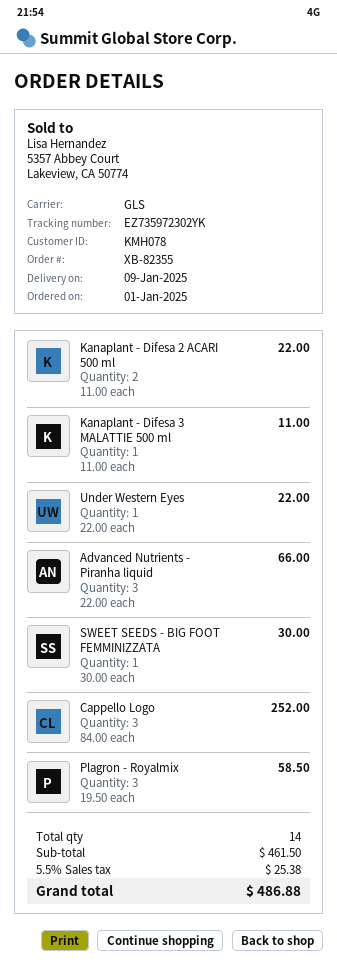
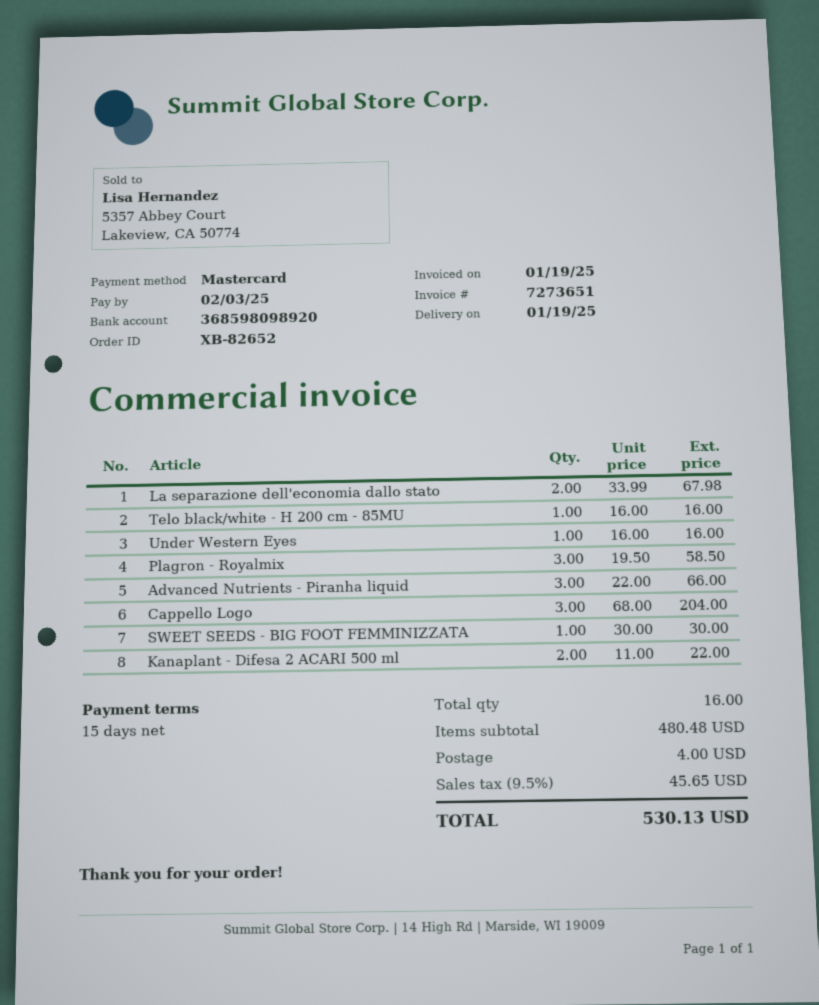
order number: XB-82355 -> XB-82652
delivery date: 2025-01-09 -> 2025-01-19
Kanaplant - Difesa 3 MALATTIE 500 ml: 1 x 11.00 = 11.00 -> none
Under Western Eyes: 1 x 22.00 = 22.00 -> 1 x 16.00 = 16.00
Cappello Logo: 3 x 84.00 = 252.00 -> 3 x 68.00 = 204.00
La separazione dell'economia dallo stato: none -> 2 x 33.99 = 67.98
Telo black/white - H 200 cm - 85MU: none -> 1 x 16.00 = 16.00
total quantity: 14 -> 16
subtotal: 461.50 -> 480.48
shipping: none -> 4.00
tax: 5.5% = 25.38 -> 9.5% = 45.65
total: 486.88 -> 530.13

